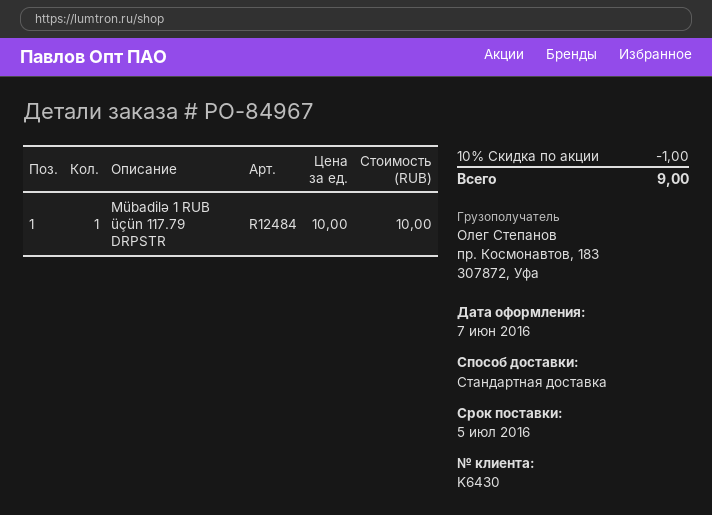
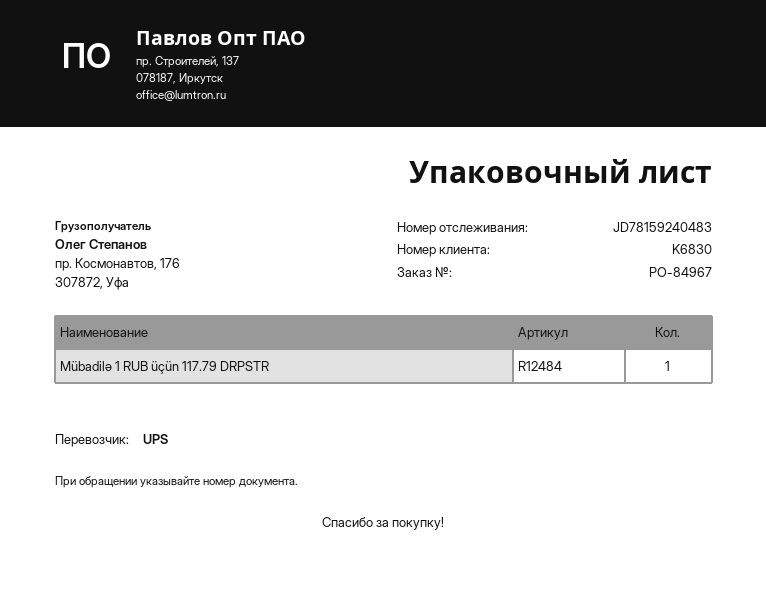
customer number: K6430 -> K6830
shipping method: standard -> UPS
ship to: пр. Космонавтов, 183, 307872, Уфа -> пр. Космонавтов, 176, 307872, Уфа

